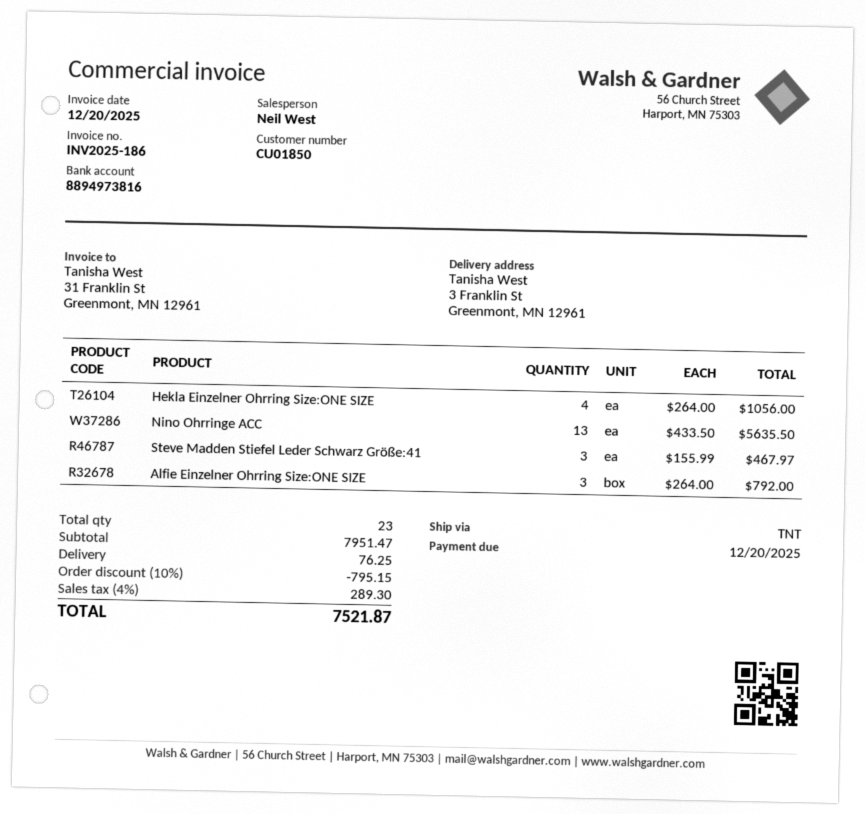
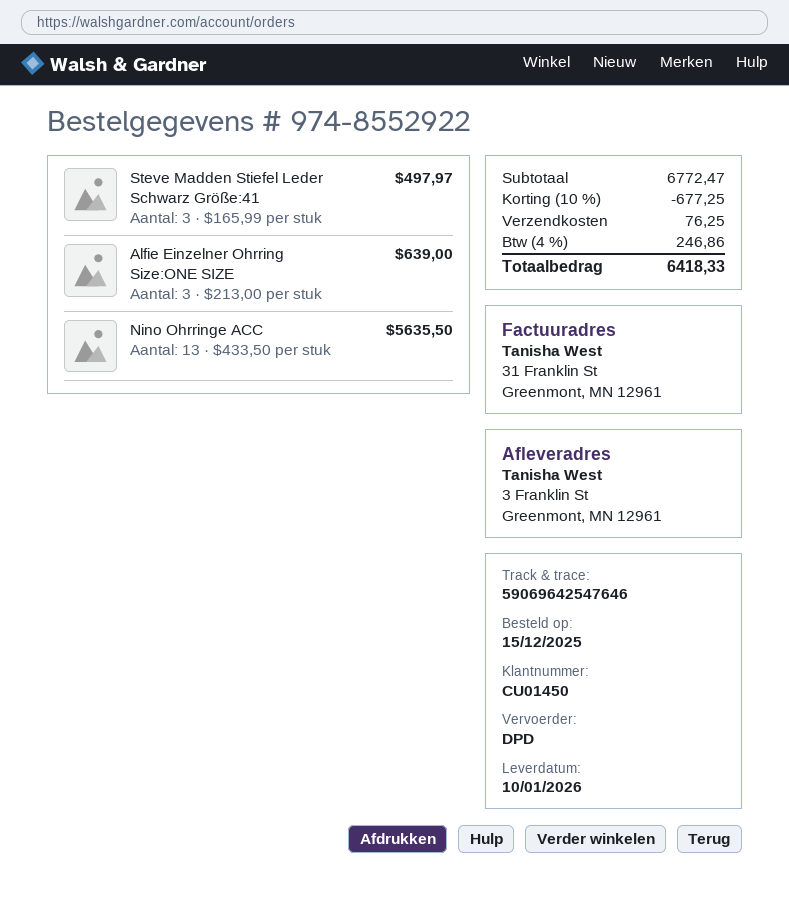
customer number: CU01850 -> CU01450
shipping method: TNT -> DPD
Hekla Einzelner Ohrring Size:ONE SIZE: 4 x 264.00 = 1056.00 -> none
Steve Madden Stiefel Leder Schwarz Größe:41: 3 x 155.99 = 467.97 -> 3 x 165.99 = 497.97
Alfie Einzelner Ohrring Size:ONE SIZE: 3 x 264.00 = 792.00 -> 3 x 213.00 = 639.00
subtotal: 7951.47 -> 6772.47
discount: 10% = 795.15 -> 10% = 677.25
tax: 4% = 289.30 -> 4% = 246.86
total: 7521.87 -> 6418.33

